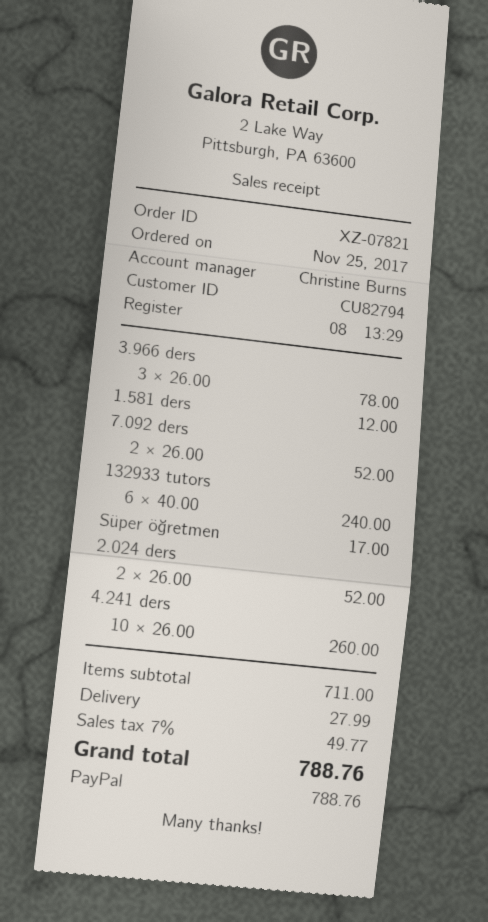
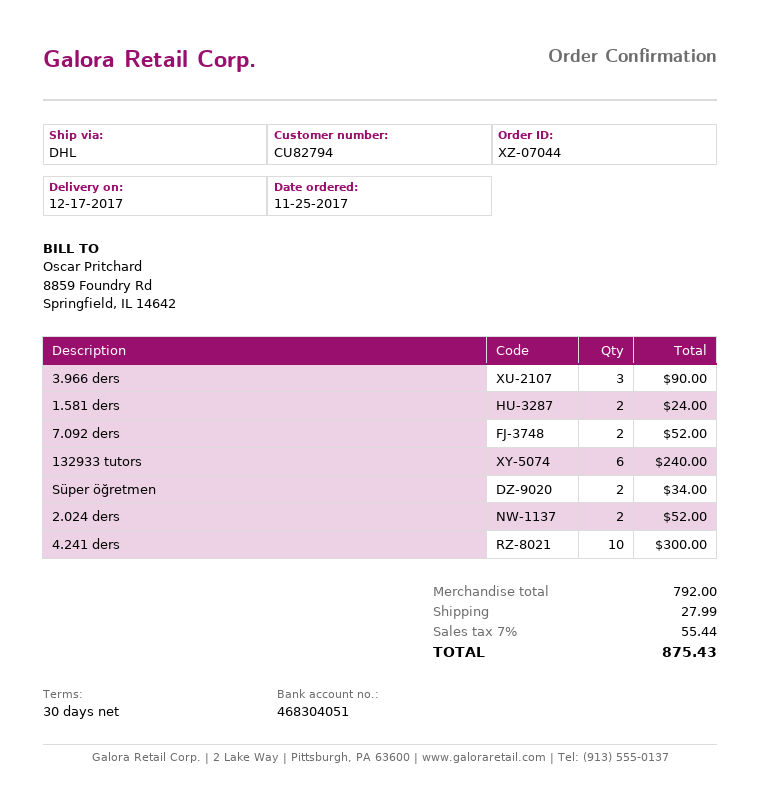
order number: XZ-07821 -> XZ-07044
3.966 ders: 3 for 78.00 -> 3 for 90.00
1.581 ders: 1 for 12.00 -> 2 for 24.00
Süper öğretmen: 1 for 17.00 -> 2 for 34.00
4.241 ders: 10 for 260.00 -> 10 for 300.00
subtotal: 711.00 -> 792.00
tax: 7% = 49.77 -> 7% = 55.44
total: 788.76 -> 875.43

